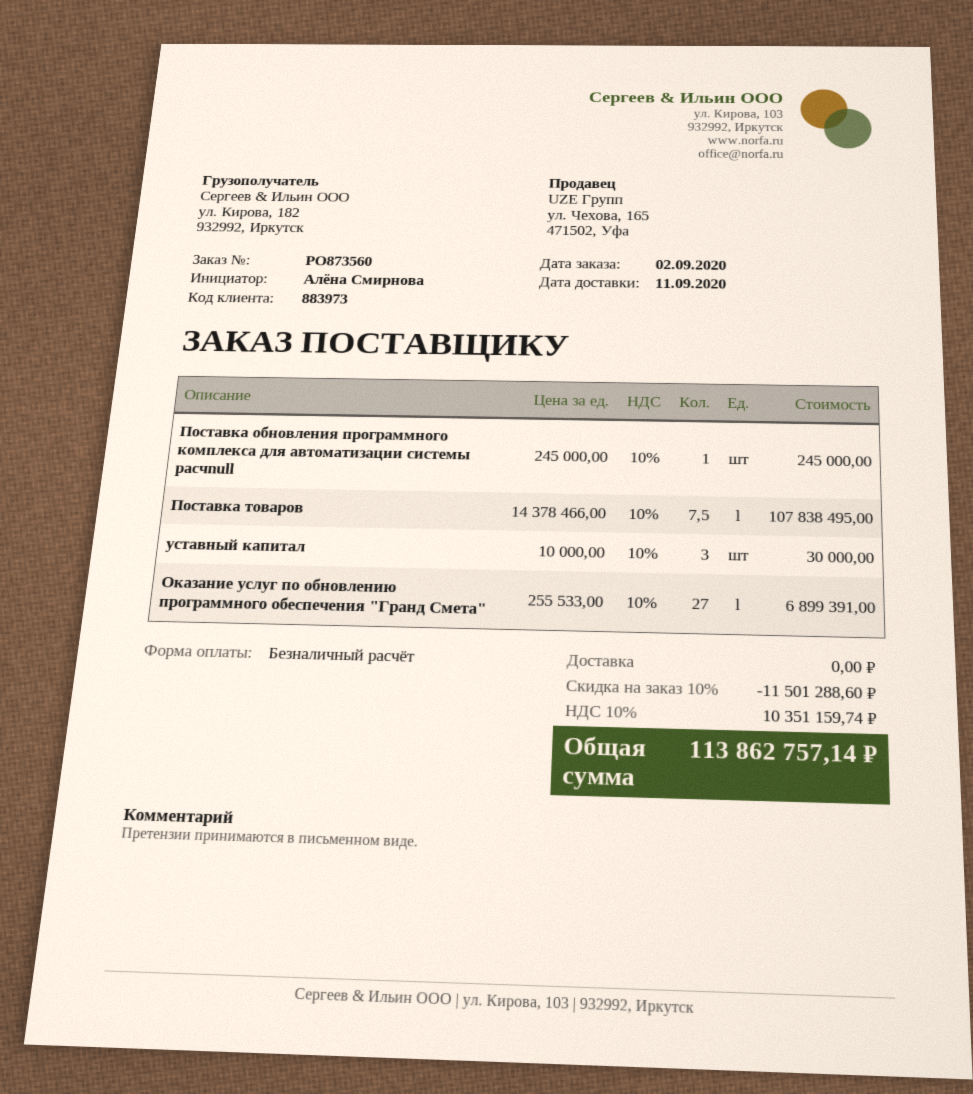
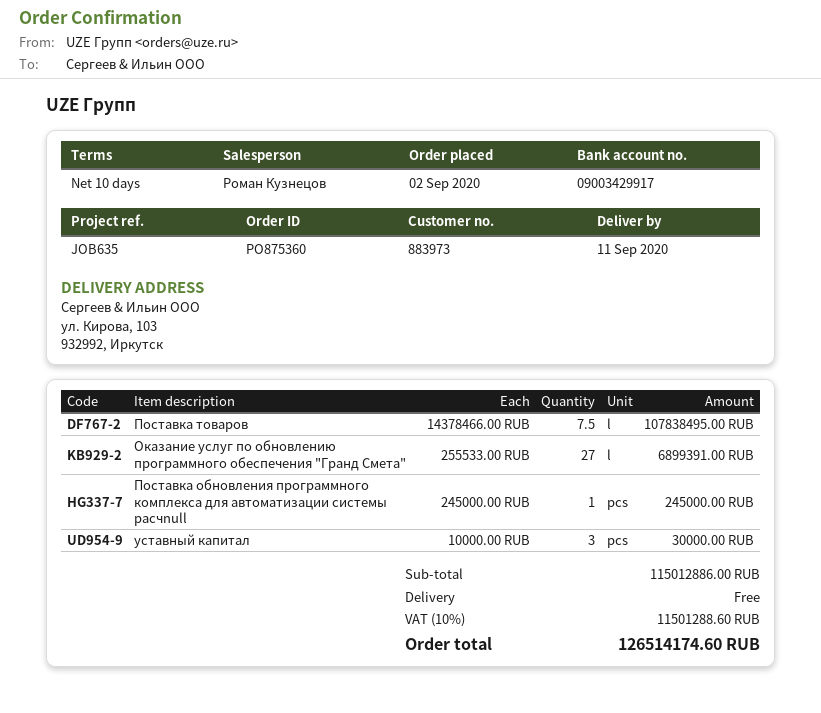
order number: PO873560 -> PO875360
ship to: ул. Кирова, 182, 932992, Иркутск -> ул. Кирова, 103, 932992, Иркутск
discount: 10% = 11501288.60 -> none
tax: 10% = 10351159.74 -> 10% = 11501288.60
total: 113862757.14 -> 126514174.60

